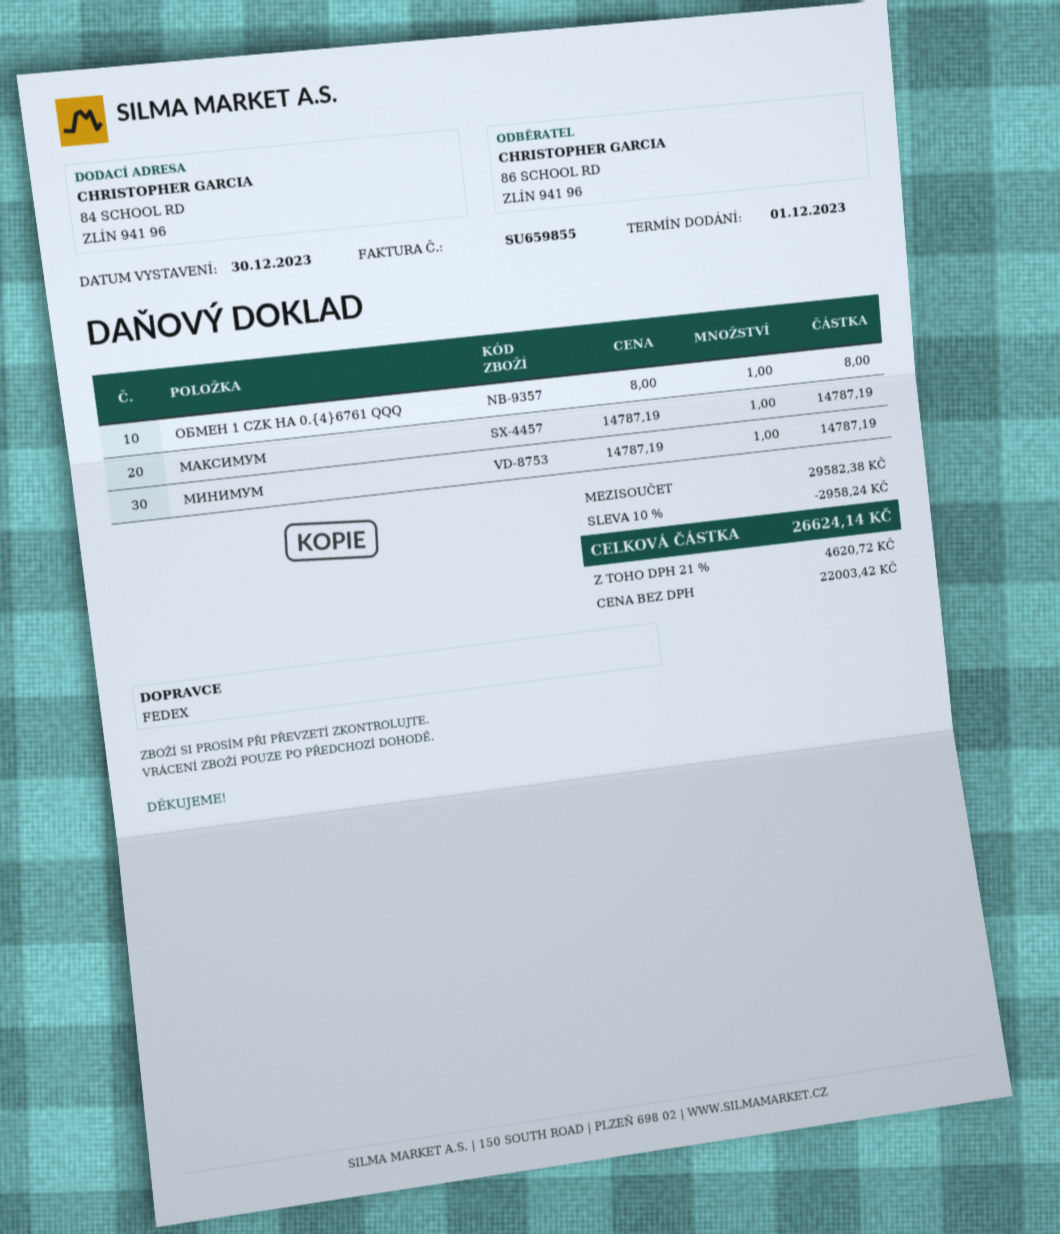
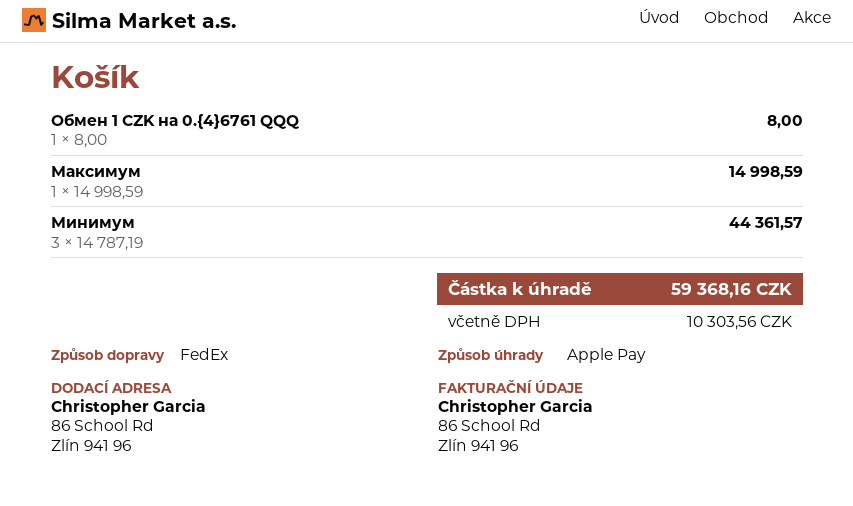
ship to: 84 SCHOOL RD, ZLÍN 941 96 -> 86 School Rd, Zlín 941 96
МАКСИМУМ: 1 x 14787.19 = 14787.19 -> 1 x 14998.59 = 14998.59
МИНИМУМ: 1 x 14787.19 = 14787.19 -> 3 x 14787.19 = 44361.57
discount: 10% = 2958.24 -> none
tax: 4620.72 -> 10303.56
total: 26624.14 -> 59368.16

